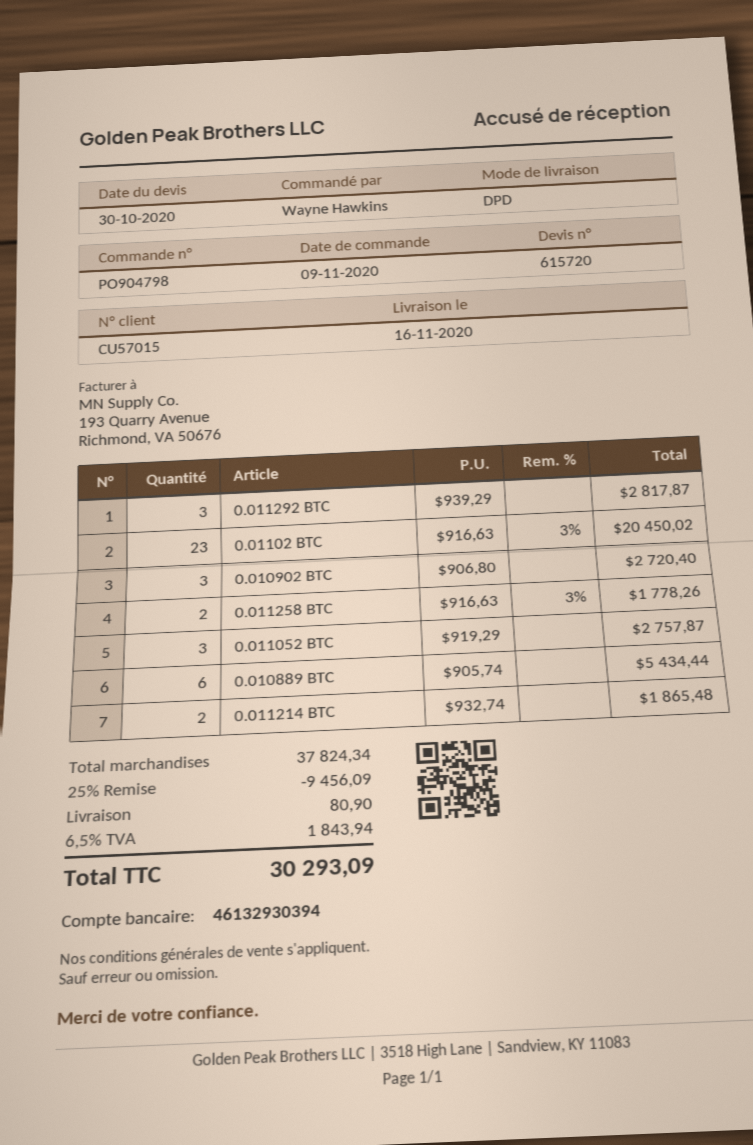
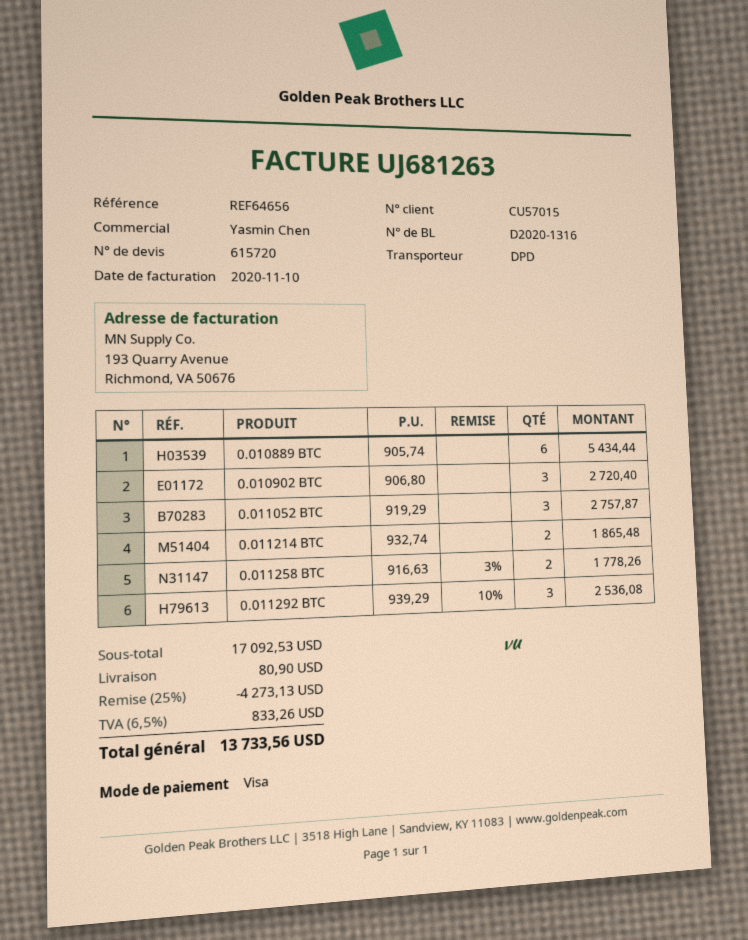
0.011292 BTC: 3 x 939.29 = 2817.87 -> 3 x 939.29 - 10% = 2536.08
0.01102 BTC: 23 x 916.63 - 3% = 20450.02 -> none
subtotal: 37824.34 -> 17092.53
discount: 25% = 9456.09 -> 25% = 4273.13
tax: 6.5% = 1843.94 -> 6.5% = 833.26
total: 30293.09 -> 13733.56

